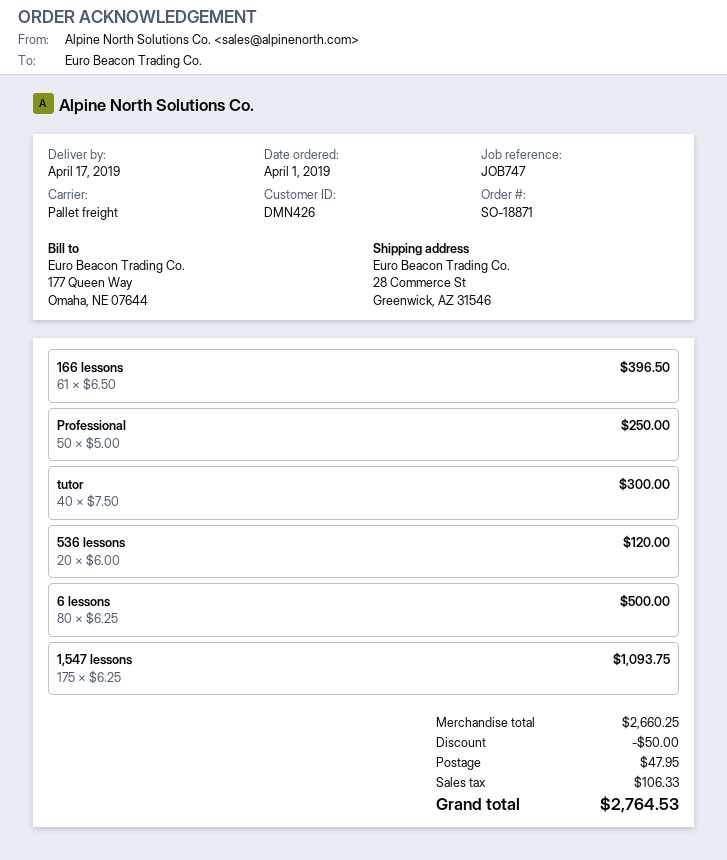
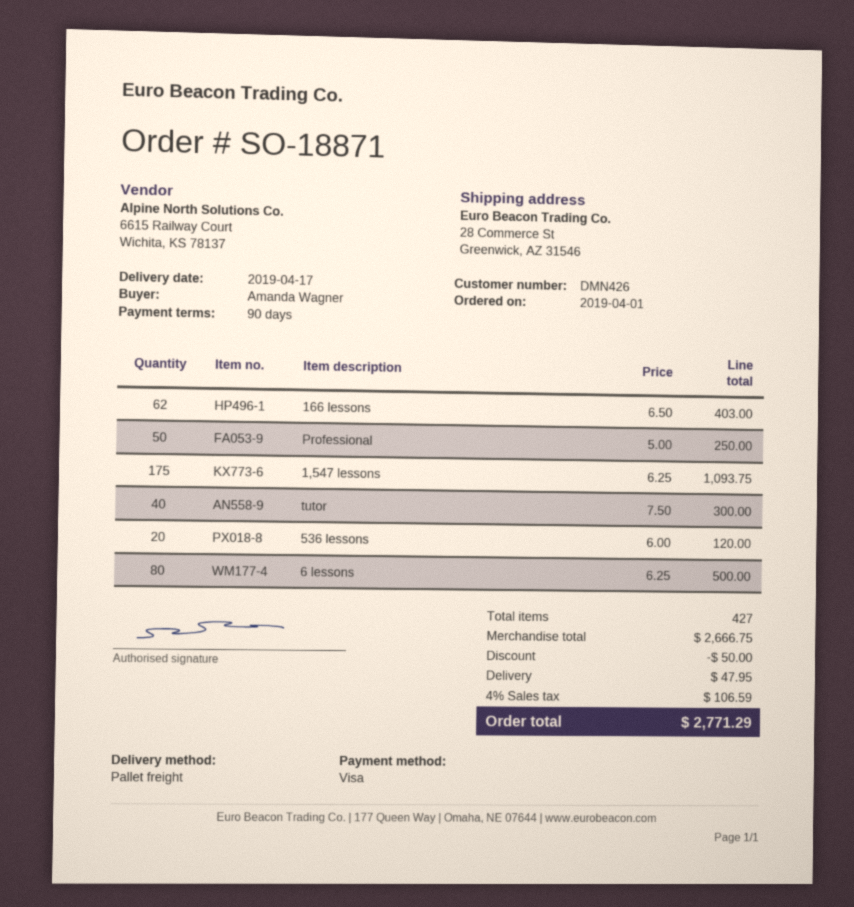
166 lessons: 61 x 6.50 = 396.50 -> 62 x 6.50 = 403.00
subtotal: 2660.25 -> 2666.75
tax: 106.33 -> 106.59
total: 2764.53 -> 2771.29

